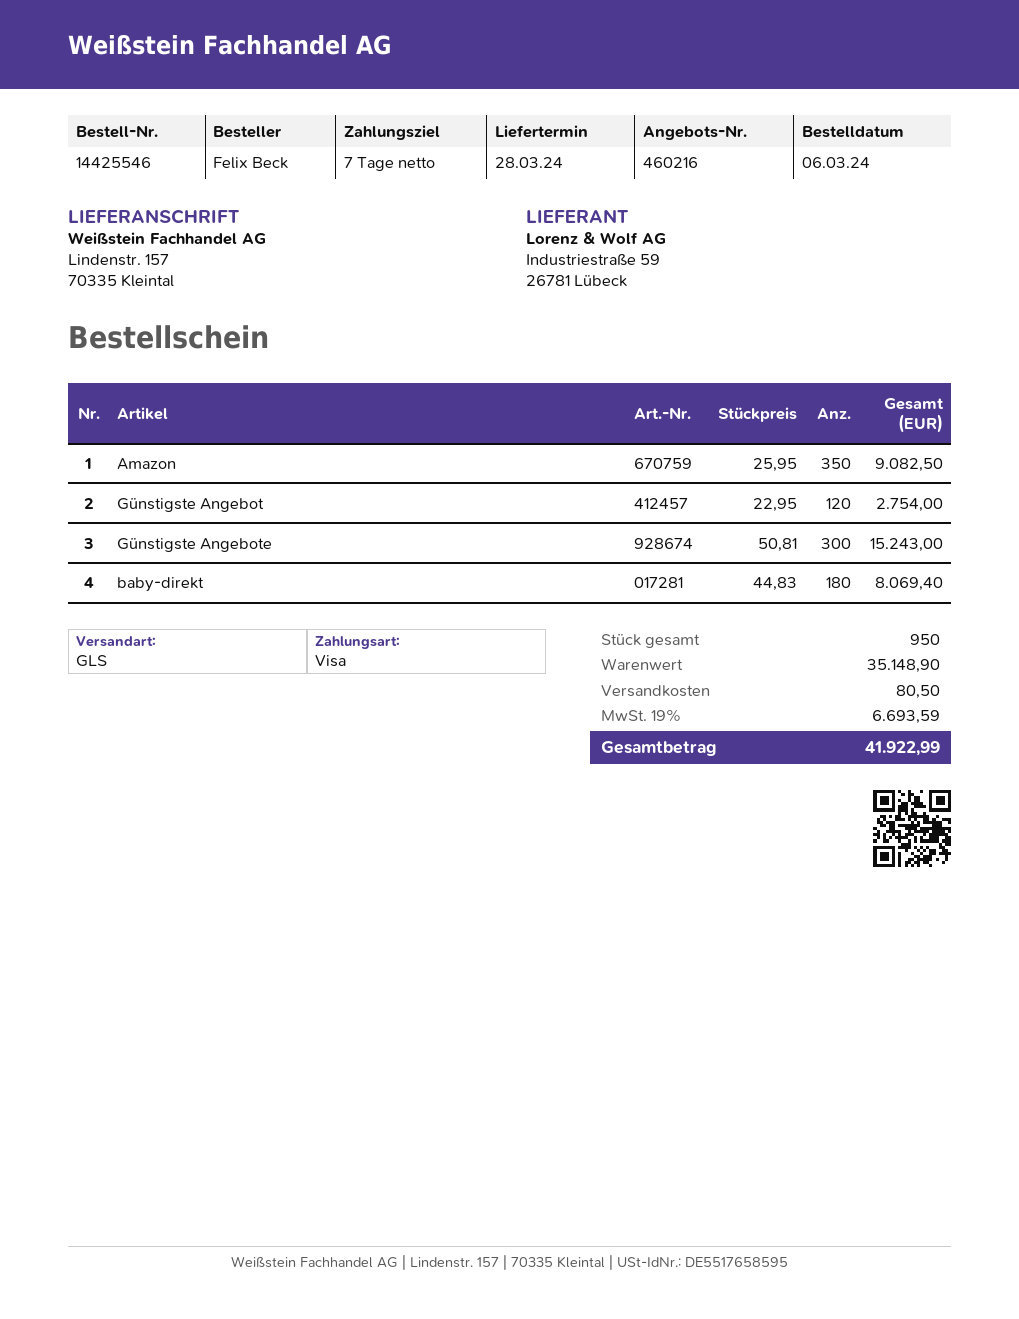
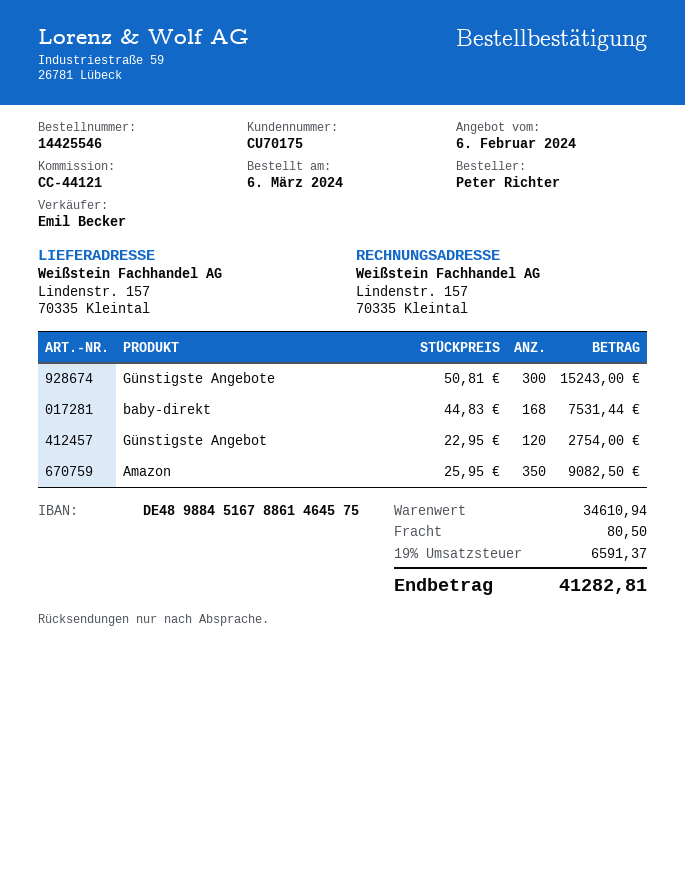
ordered by: Felix Beck -> Peter Richter
baby-direkt: 180 x 44.83 = 8069.40 -> 168 x 44.83 = 7531.44
subtotal: 35148.90 -> 34610.94
tax: 19% = 6693.59 -> 19% = 6591.37
total: 41922.99 -> 41282.81

